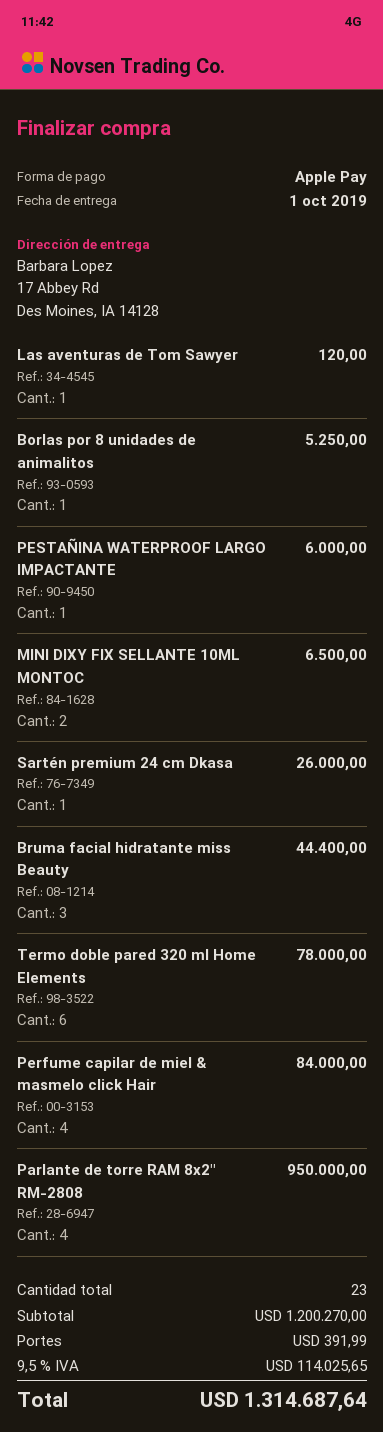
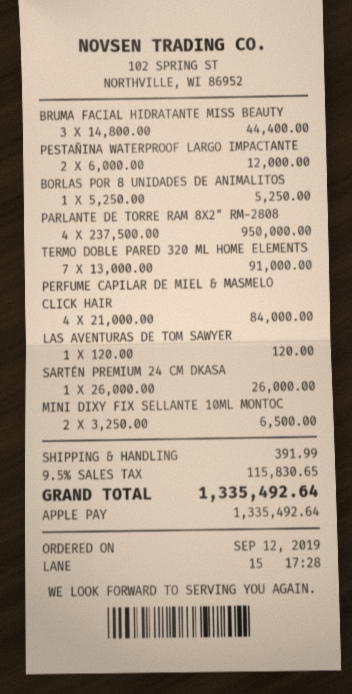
PESTAÑINA WATERPROOF LARGO IMPACTANTE: 1 for 6000.00 -> 2 for 12000.00
Termo doble pared 320 ml Home Elements: 6 for 78000.00 -> 7 for 91000.00
tax: 9.5% = 114025.65 -> 9.5% = 115830.65
total: 1314687.64 -> 1335492.64

